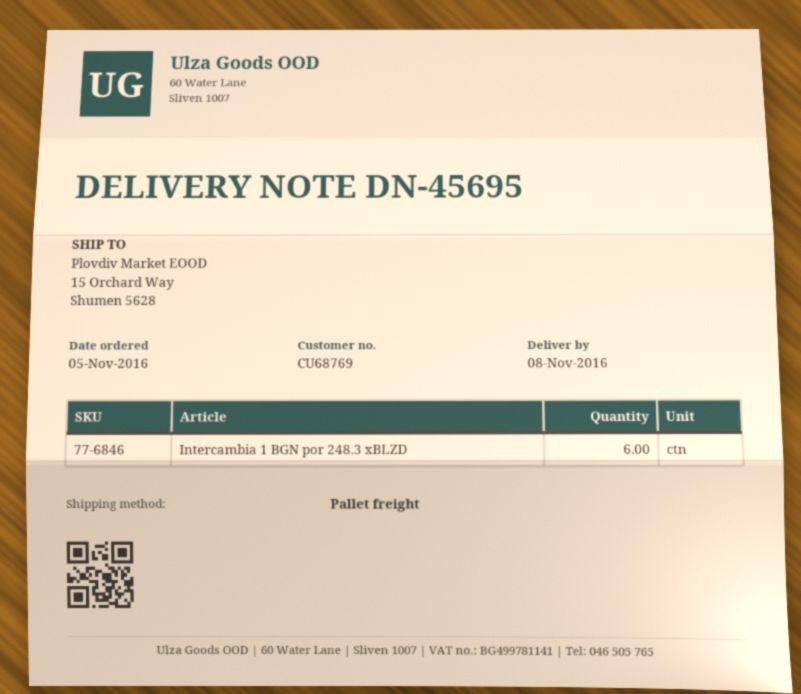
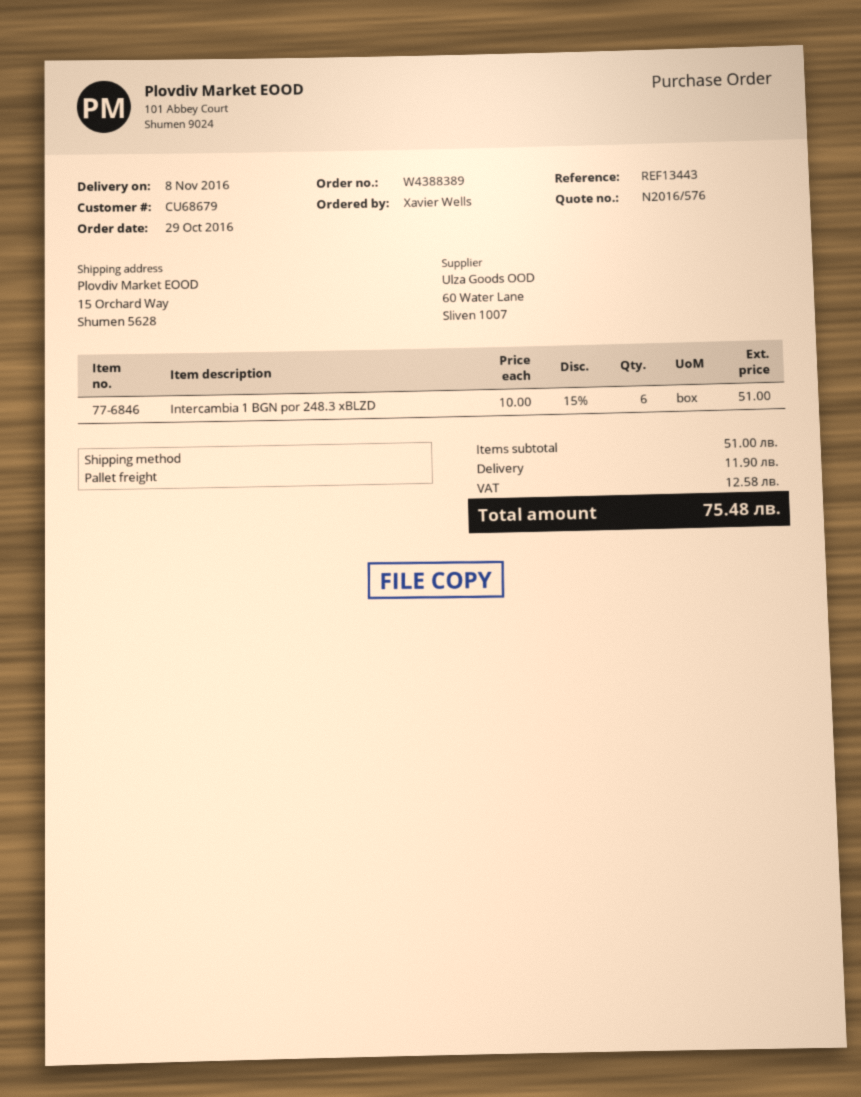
order date: 2016-11-05 -> 2016-10-29
customer number: CU68769 -> CU68679

